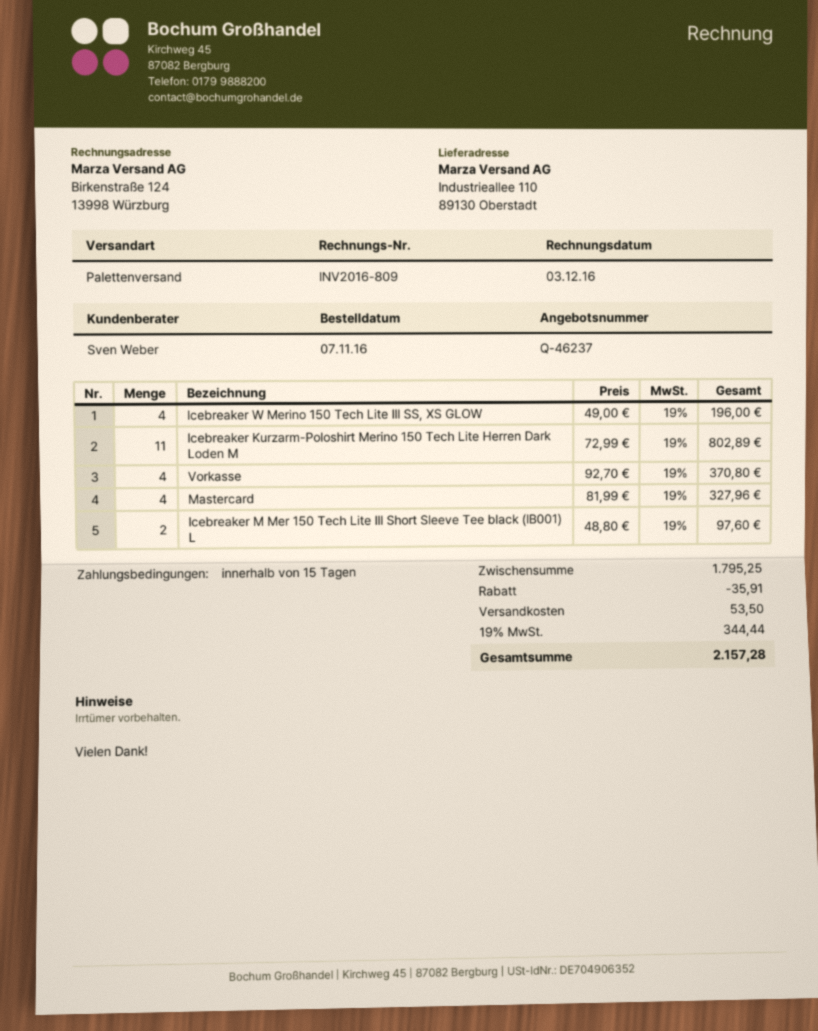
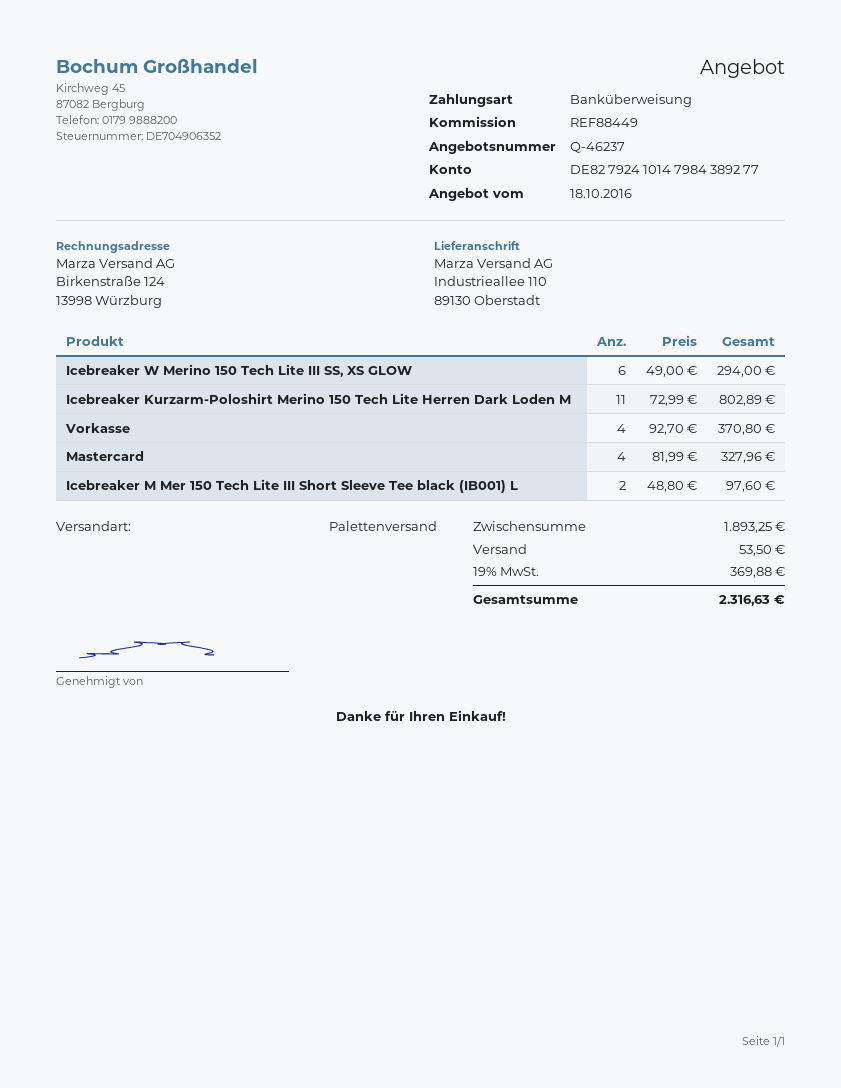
Icebreaker W Merino 150 Tech Lite III SS, XS GLOW: 4 x 49.00 = 196.00 -> 6 x 49.00 = 294.00
subtotal: 1795.25 -> 1893.25
discount: 35.91 -> none
tax: 19% = 344.44 -> 19% = 369.88
total: 2157.28 -> 2316.63

